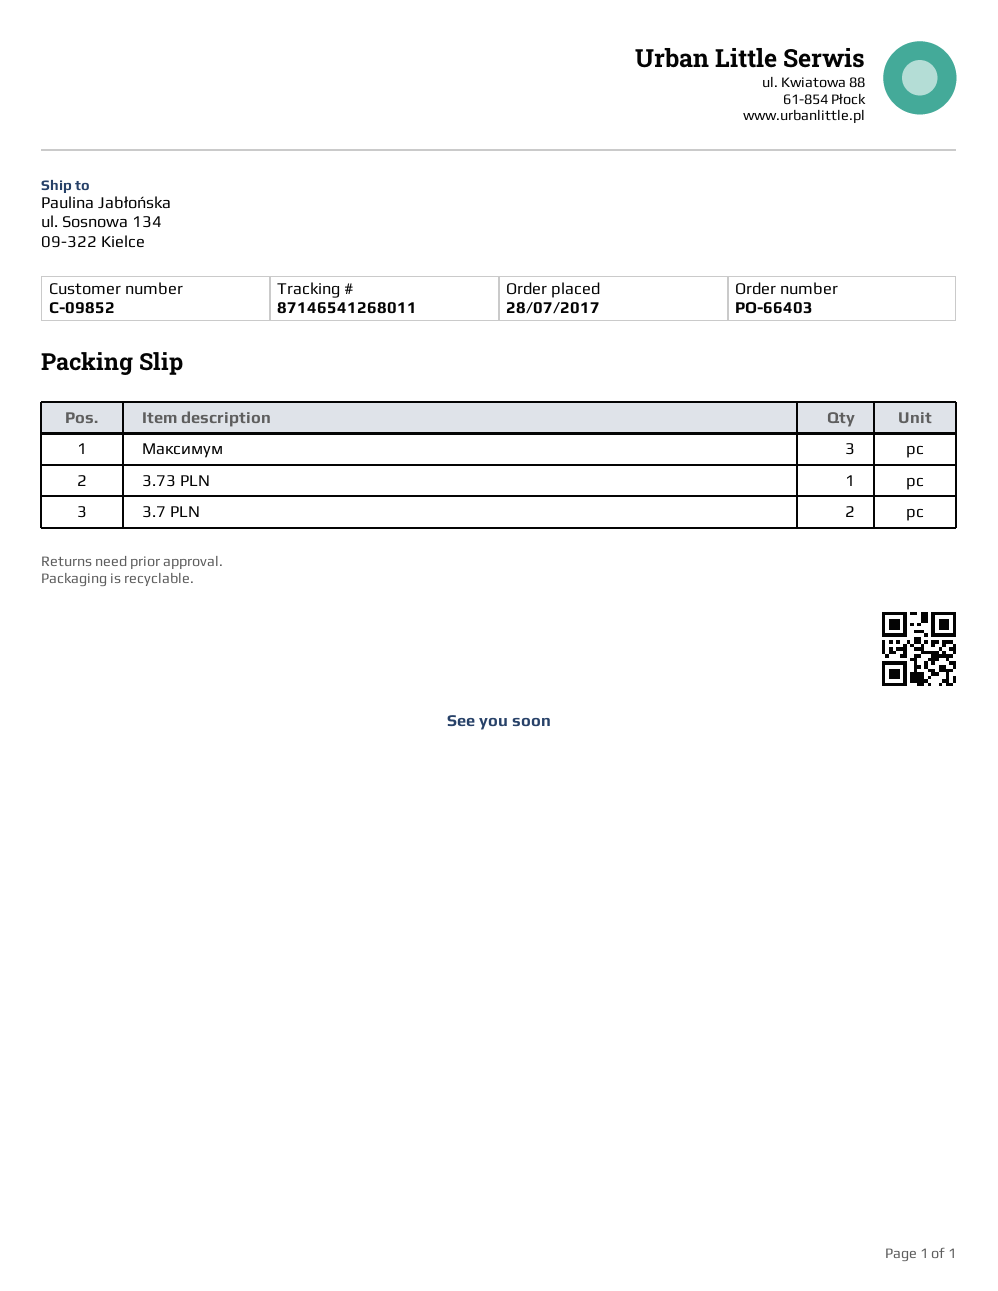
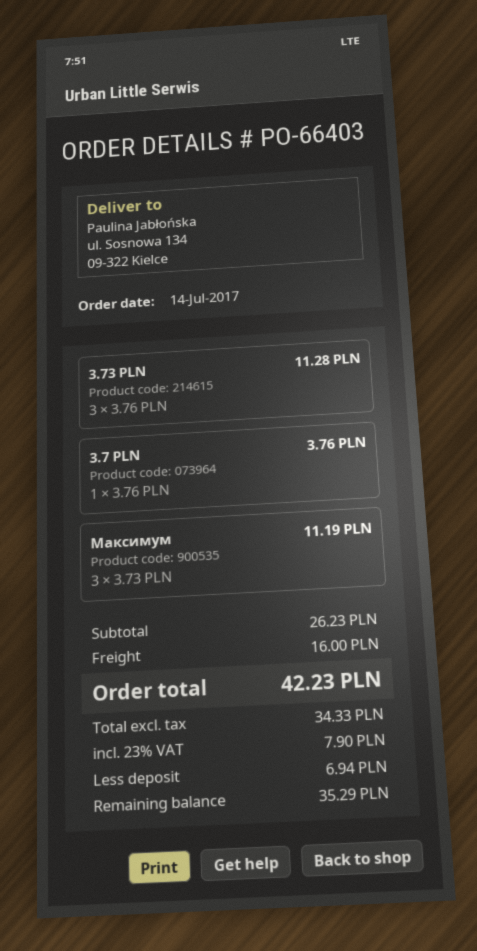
order date: 2017-07-28 -> 2017-07-14
3.73 PLN: 1 -> 3
3.7 PLN: 2 -> 1

